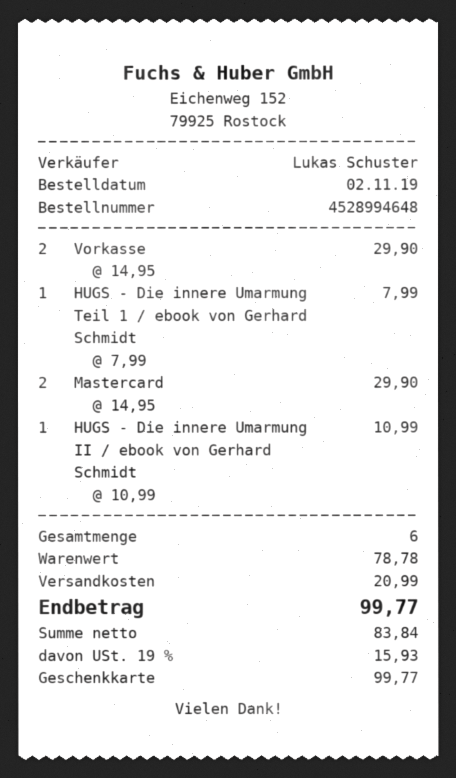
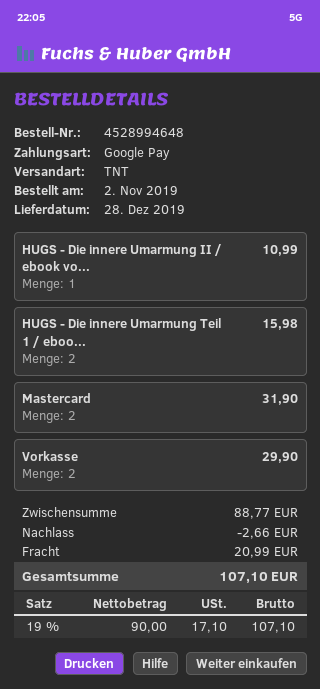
payment method: gift card -> Google Pay
HUGS - Die innere Umarmung Teil 1 / ebook von Gerhard Schmidt: 1 for 7.99 -> 2 for 15.98
Mastercard: 2 for 29.90 -> 2 for 31.90
subtotal: 78.78 -> 88.77
discount: none -> 2.66
net: 83.84 -> 90.00
tax: 19% = 15.93 -> 19% = 17.10
total: 99.77 -> 107.10

